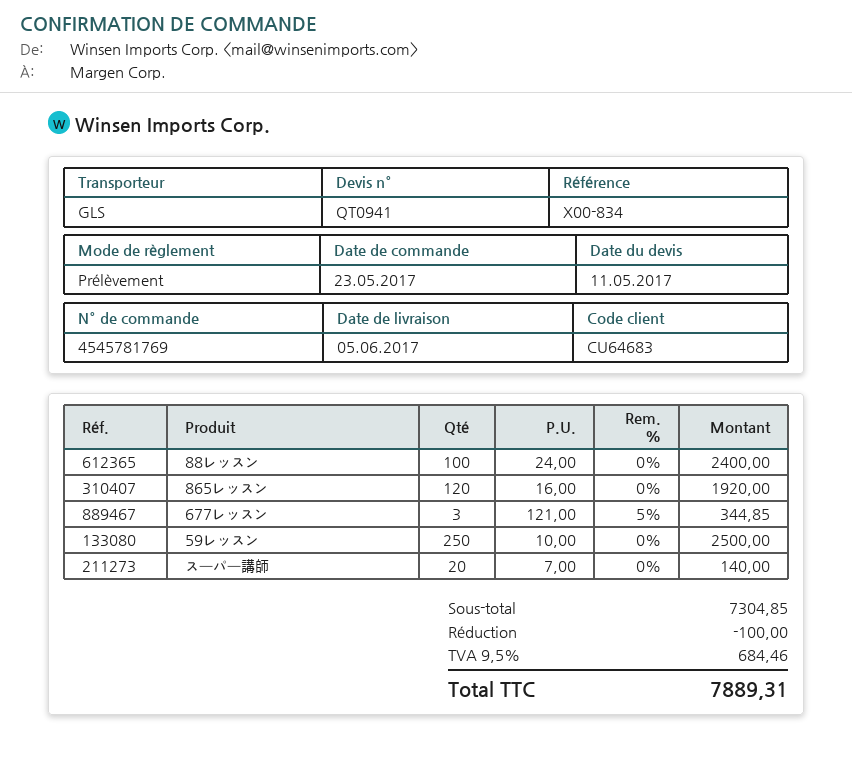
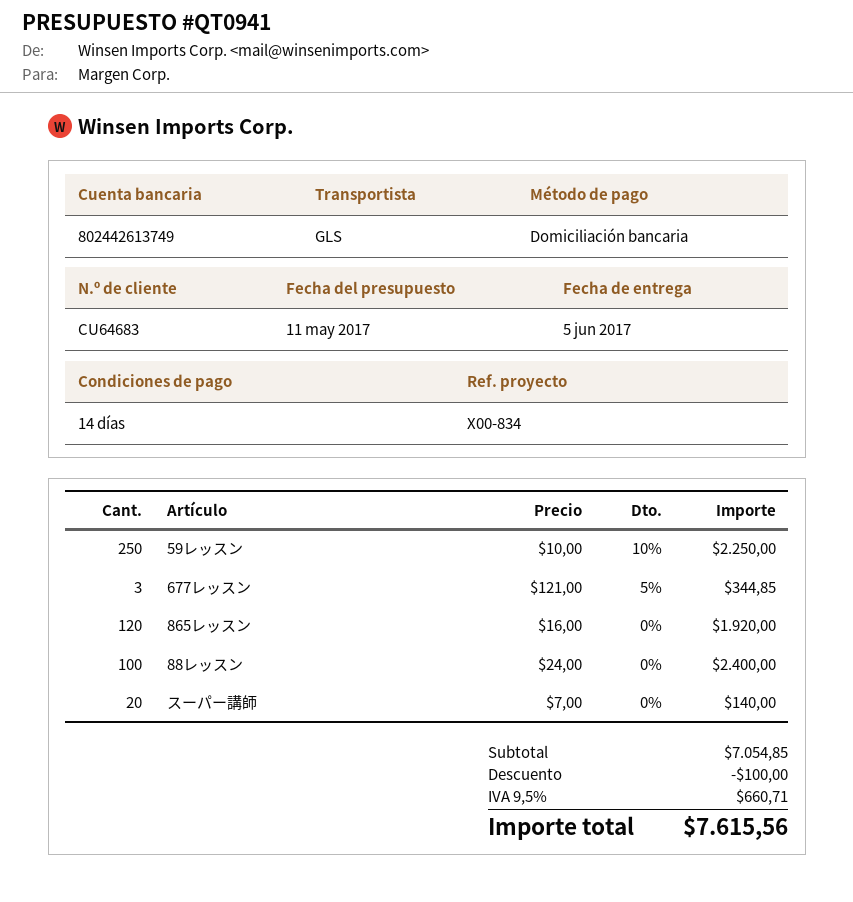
59レッスン: 250 x 10.00 = 2500.00 -> 250 x 10.00 - 10% = 2250.00
subtotal: 7304.85 -> 7054.85
tax: 9.5% = 684.46 -> 9.5% = 660.71
total: 7889.31 -> 7615.56

